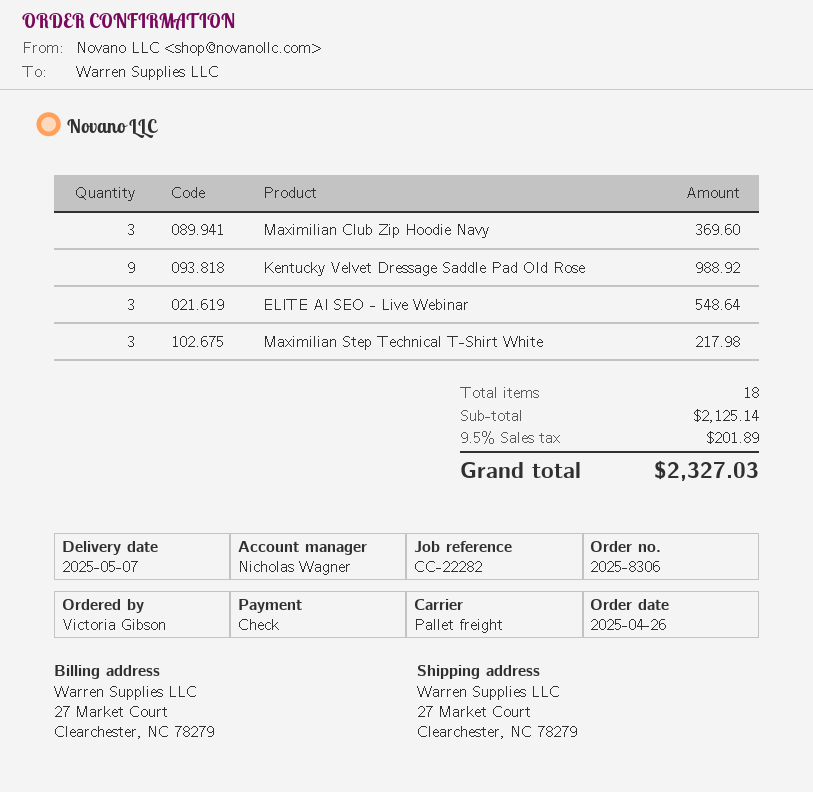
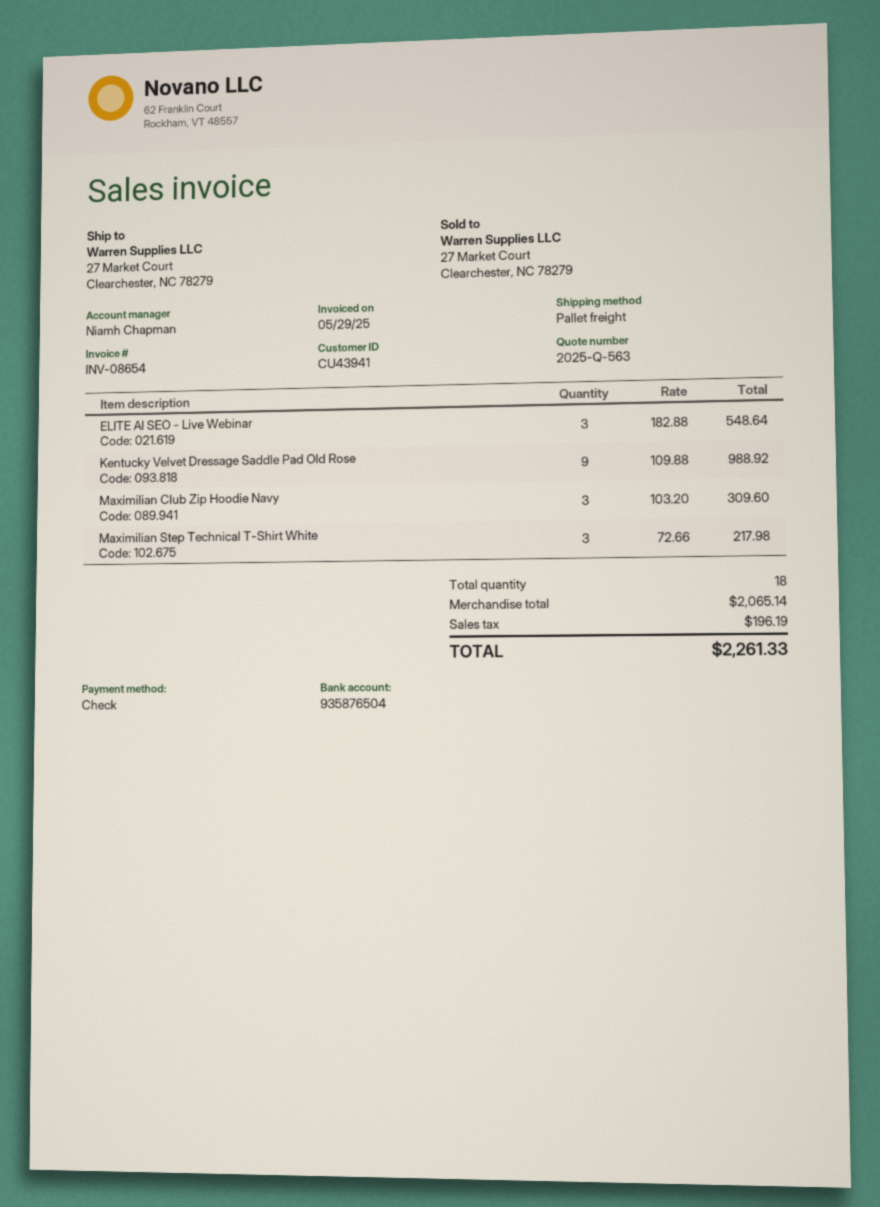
sales rep: Nicholas Wagner -> Niamh Chapman
Maximilian Club Zip Hoodie Navy: 3 for 369.60 -> 3 for 309.60
subtotal: 2125.14 -> 2065.14
tax: 201.89 -> 196.19
total: 2327.03 -> 2261.33

